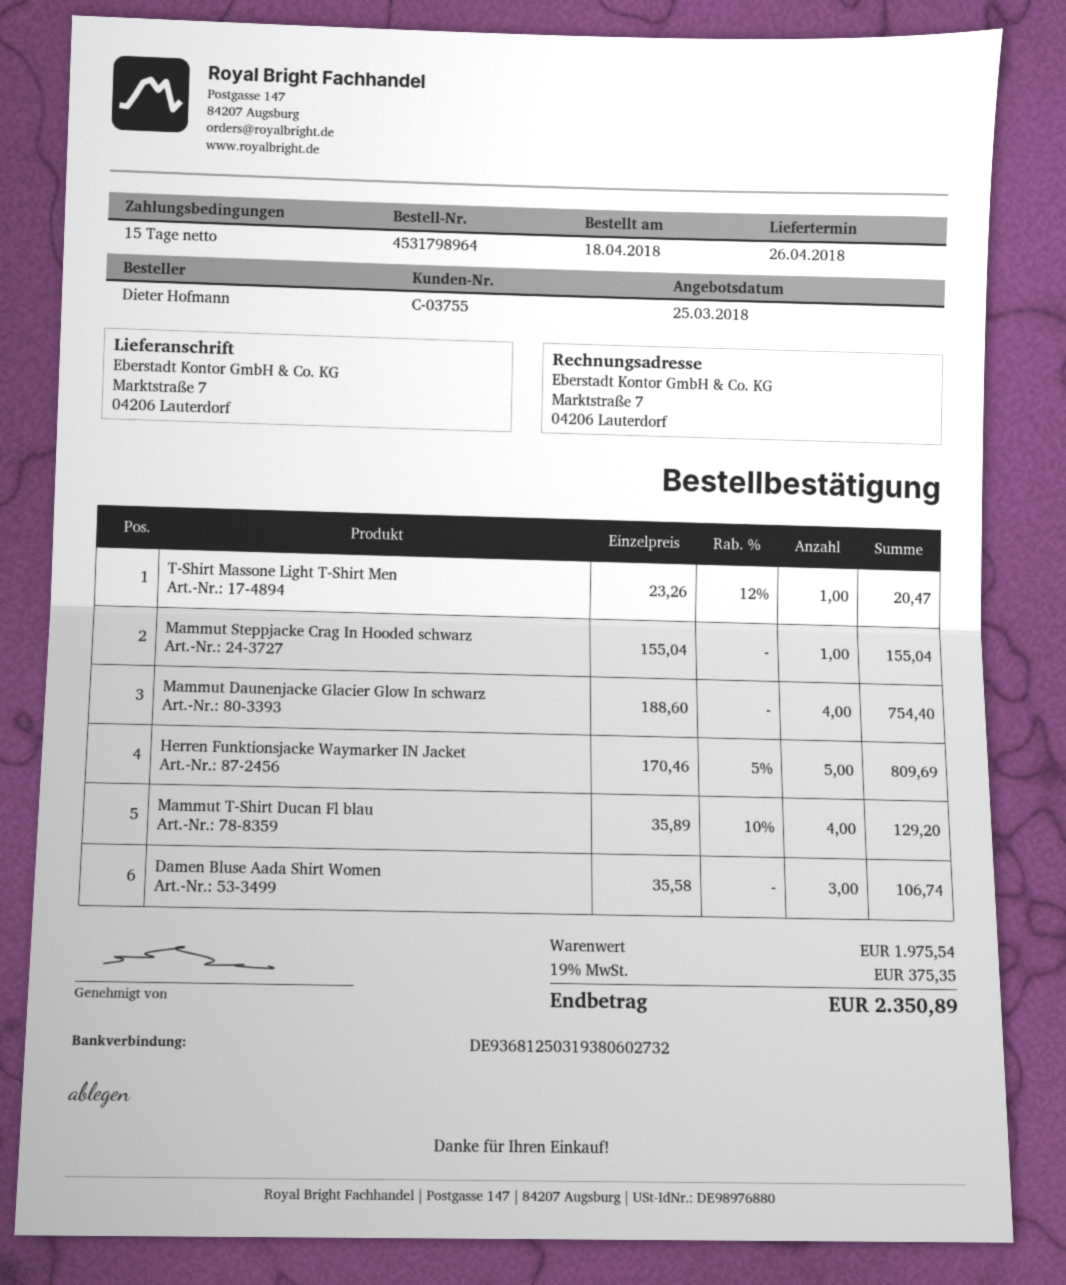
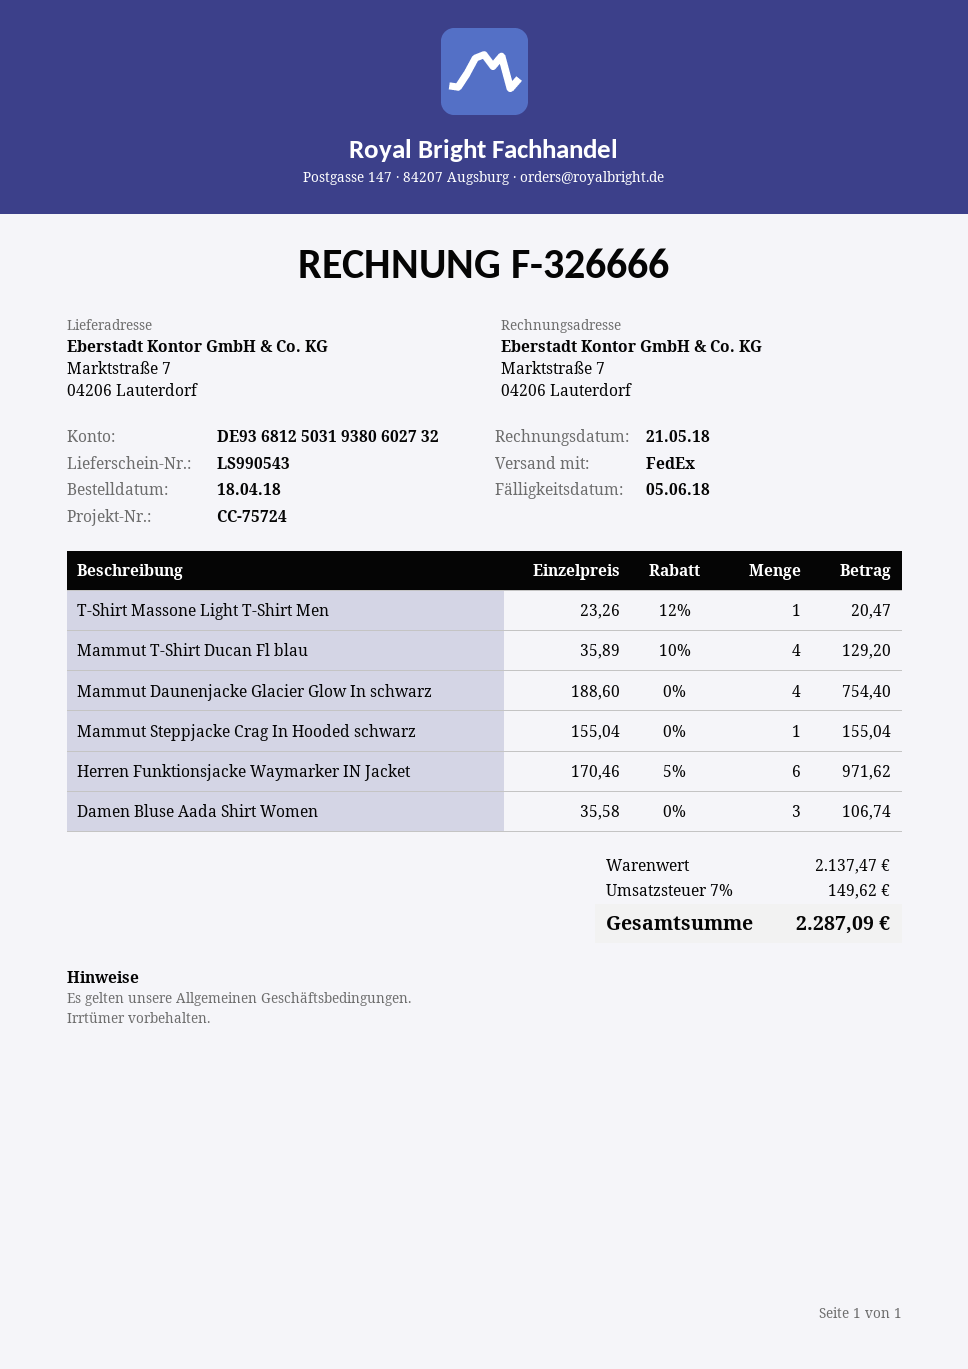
Herren Funktionsjacke Waymarker IN Jacket: 5 x 170.46 - 5% = 809.69 -> 6 x 170.46 - 5% = 971.62
subtotal: 1975.54 -> 2137.47
tax: 19% = 375.35 -> 7% = 149.62
total: 2350.89 -> 2287.09

